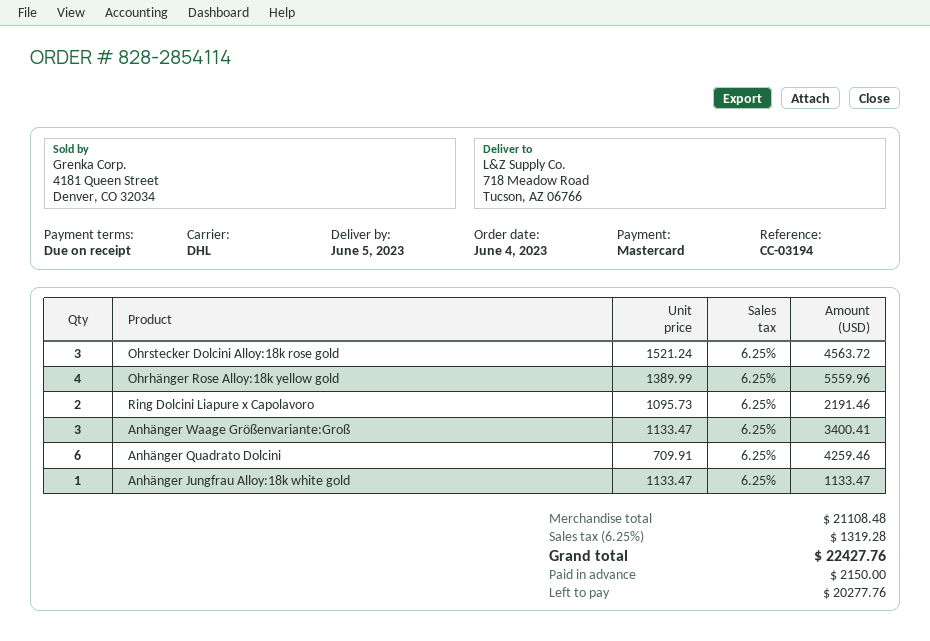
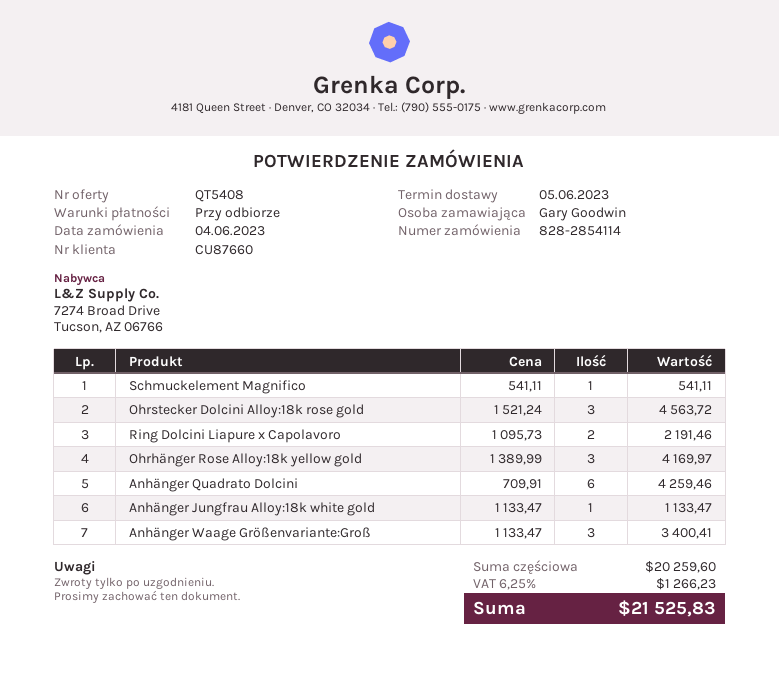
Ohrhänger Rose Alloy:18k yellow gold: 4 x 1389.99 = 5559.96 -> 3 x 1389.99 = 4169.97
Schmuckelement Magnifico: none -> 1 x 541.11 = 541.11
subtotal: 21108.48 -> 20259.60
tax: 6.25% = 1319.28 -> 6.25% = 1266.23
total: 22427.76 -> 21525.83

